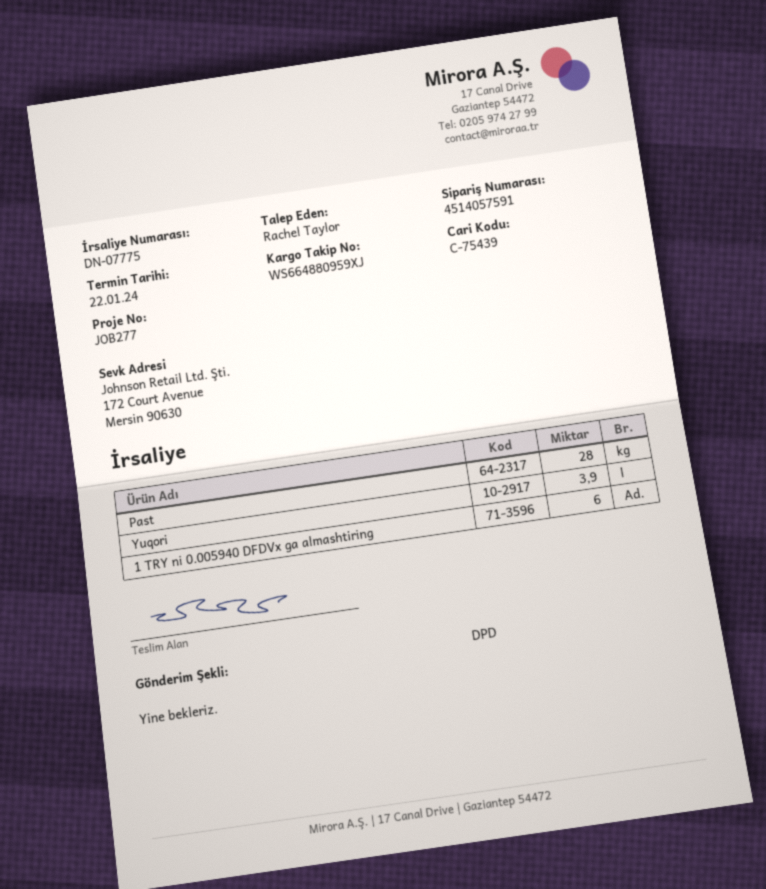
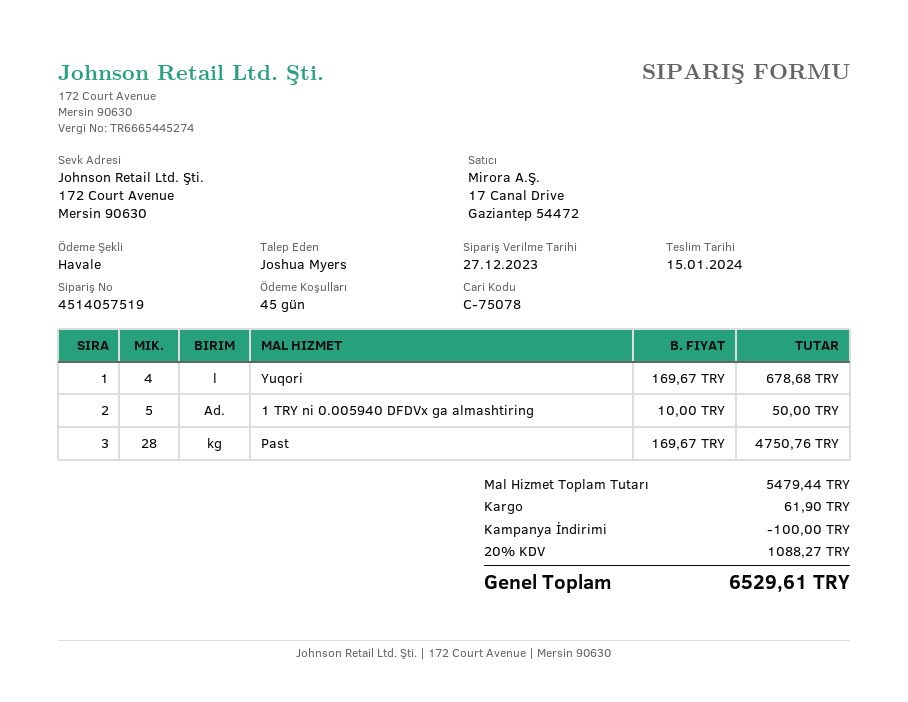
order number: 4514057591 -> 4514057519
delivery date: 2024-01-22 -> 2024-01-15
customer number: C-75439 -> C-75078
ordered by: Rachel Taylor -> Joshua Myers
Yuqori: 3.9 -> 4
1 TRY ni 0.005940 DFDVx ga almashtiring: 6 -> 5

